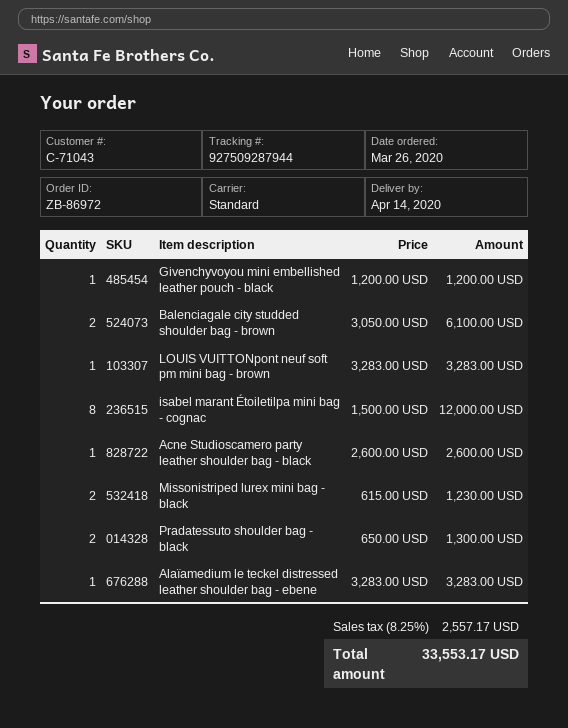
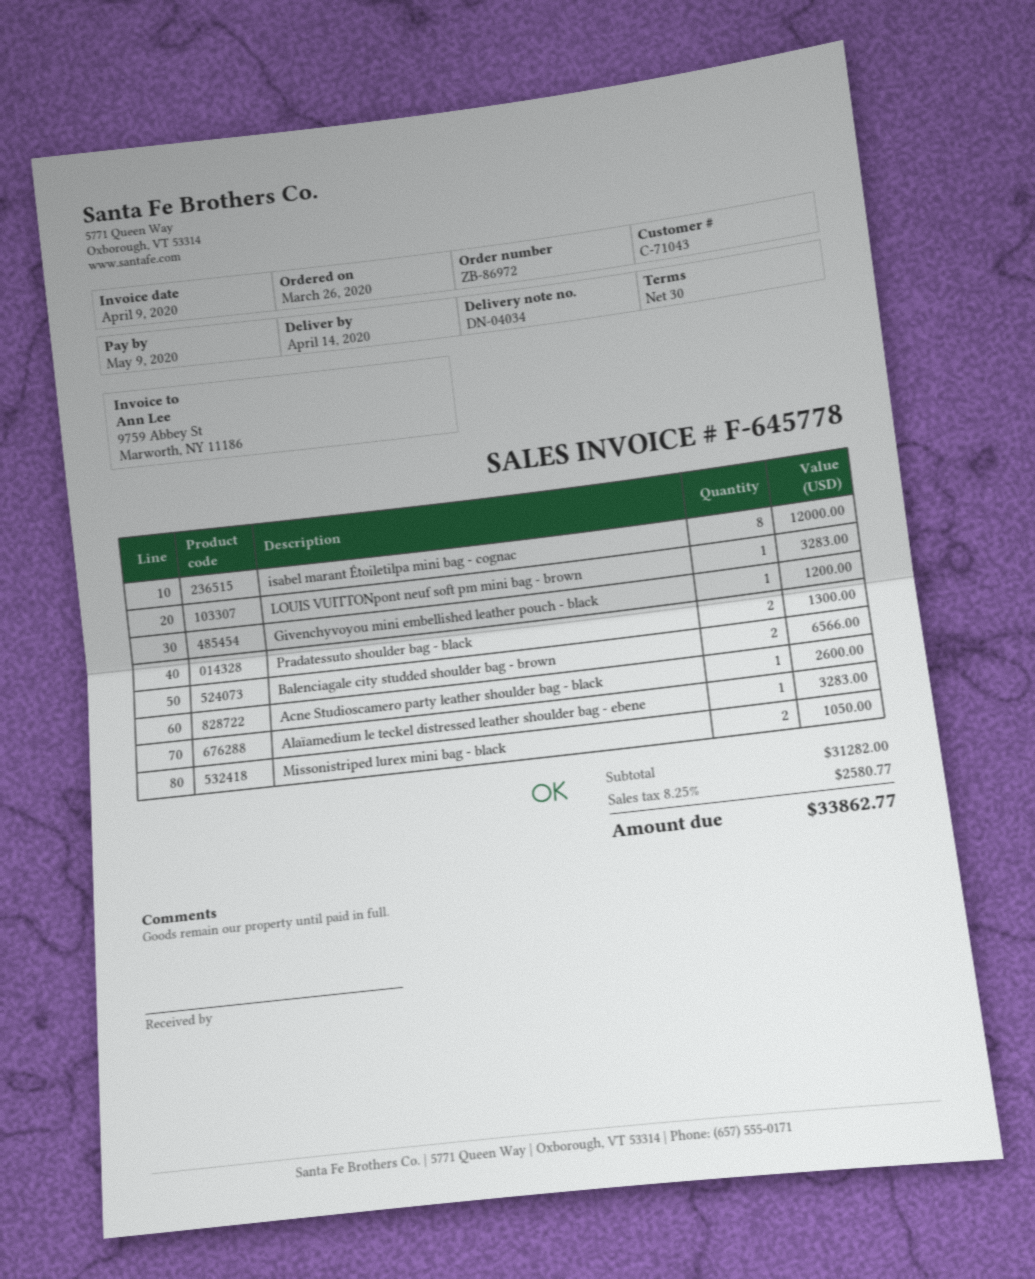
Balenciagale city studded shoulder bag - brown: 2 for 6100.00 -> 2 for 6566.00
Missonistriped lurex mini bag - black: 2 for 1230.00 -> 2 for 1050.00
tax: 8.25% = 2557.17 -> 8.25% = 2580.77
total: 33553.17 -> 33862.77

